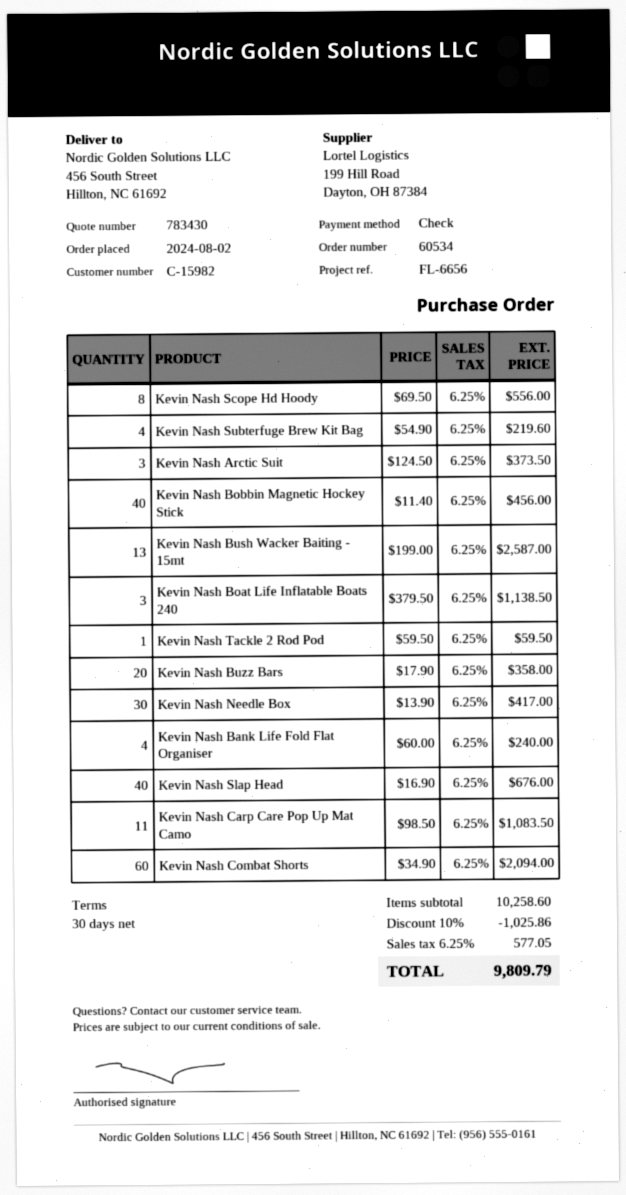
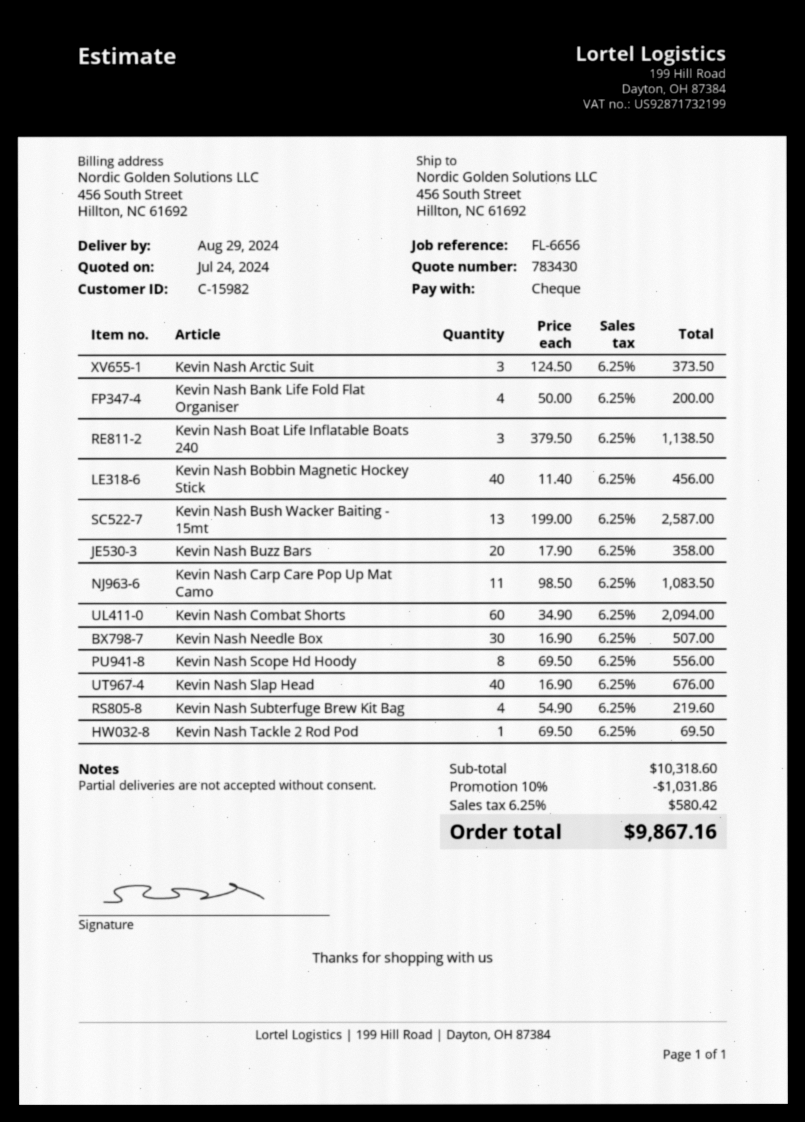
Kevin Nash Tackle 2 Rod Pod: 1 x 59.50 = 59.50 -> 1 x 69.50 = 69.50
Kevin Nash Needle Box: 30 x 13.90 = 417.00 -> 30 x 16.90 = 507.00
Kevin Nash Bank Life Fold Flat Organiser: 4 x 60.00 = 240.00 -> 4 x 50.00 = 200.00
subtotal: 10258.60 -> 10318.60
discount: 10% = 1025.86 -> 10% = 1031.86
tax: 6.25% = 577.05 -> 6.25% = 580.42
total: 9809.79 -> 9867.16

